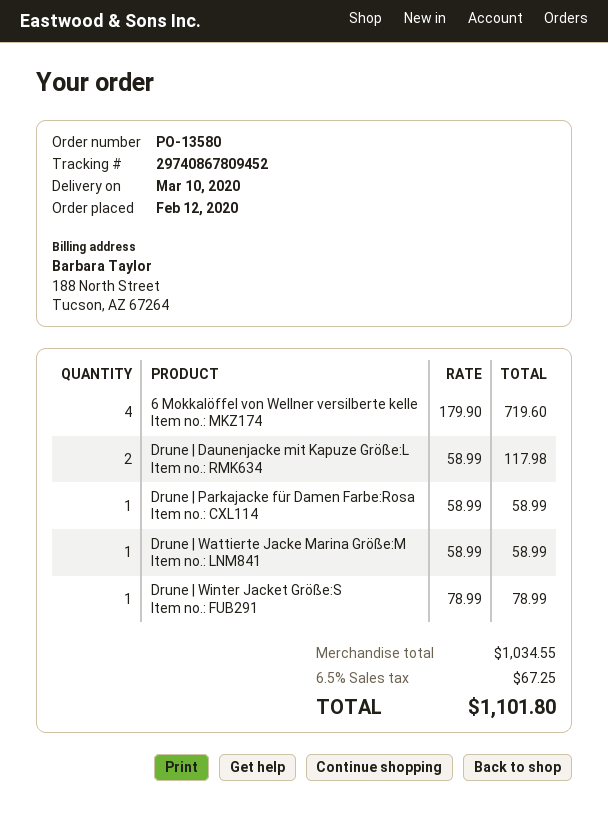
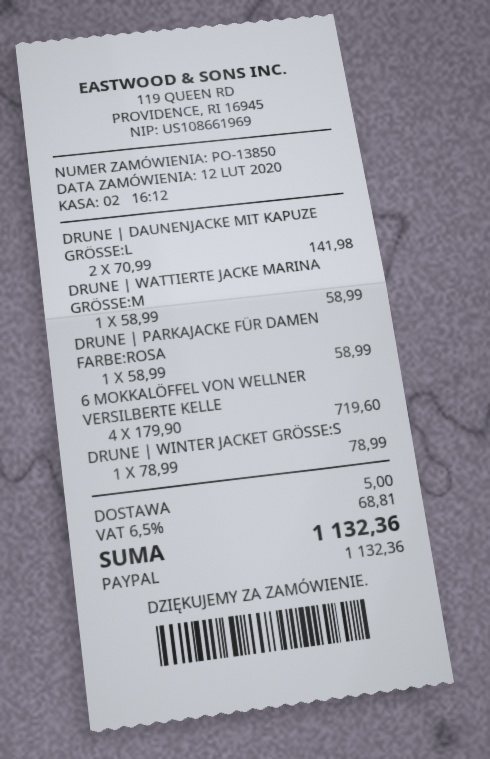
order number: PO-13580 -> PO-13850
Drune | Daunenjacke mit Kapuze Größe:L: 2 x 58.99 = 117.98 -> 2 x 70.99 = 141.98
shipping: none -> 5.00
tax: 6.5% = 67.25 -> 6.5% = 68.81
total: 1101.80 -> 1132.36

